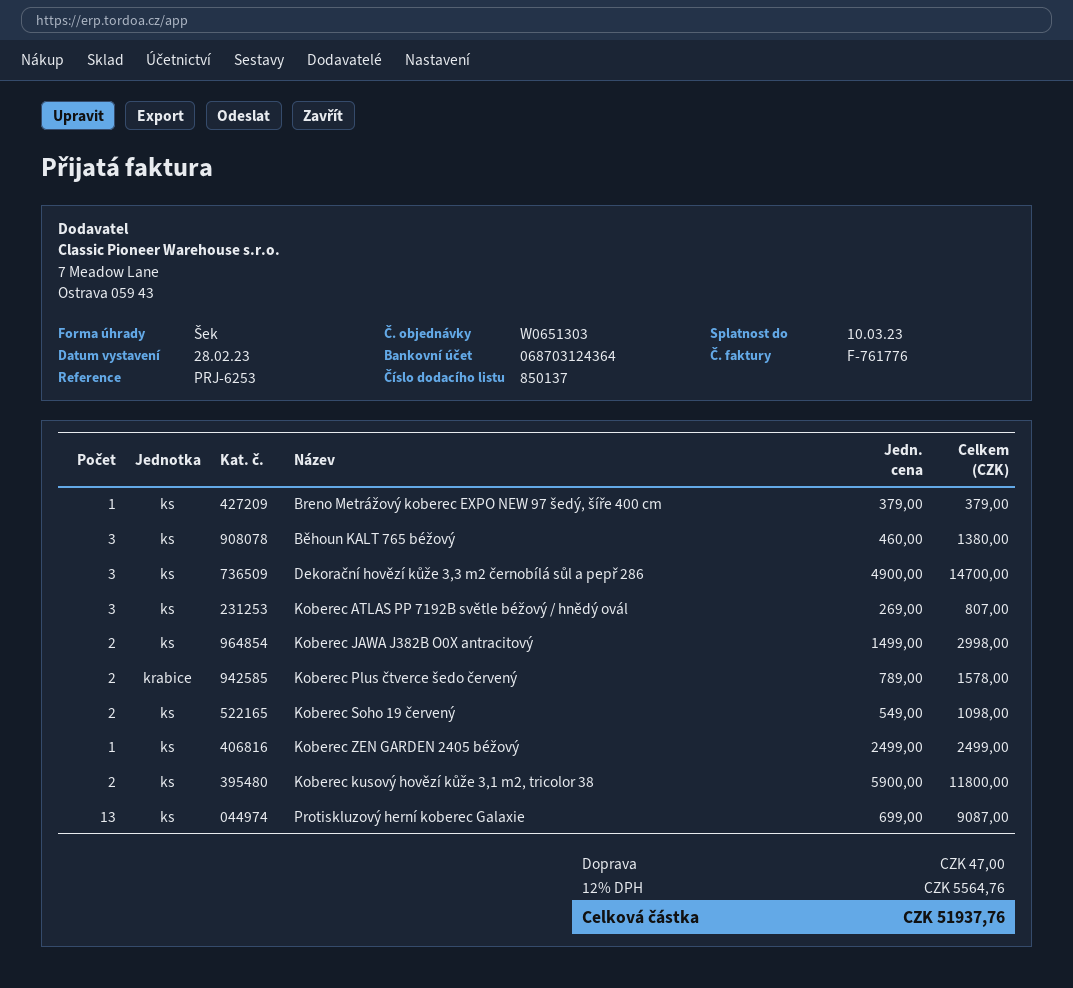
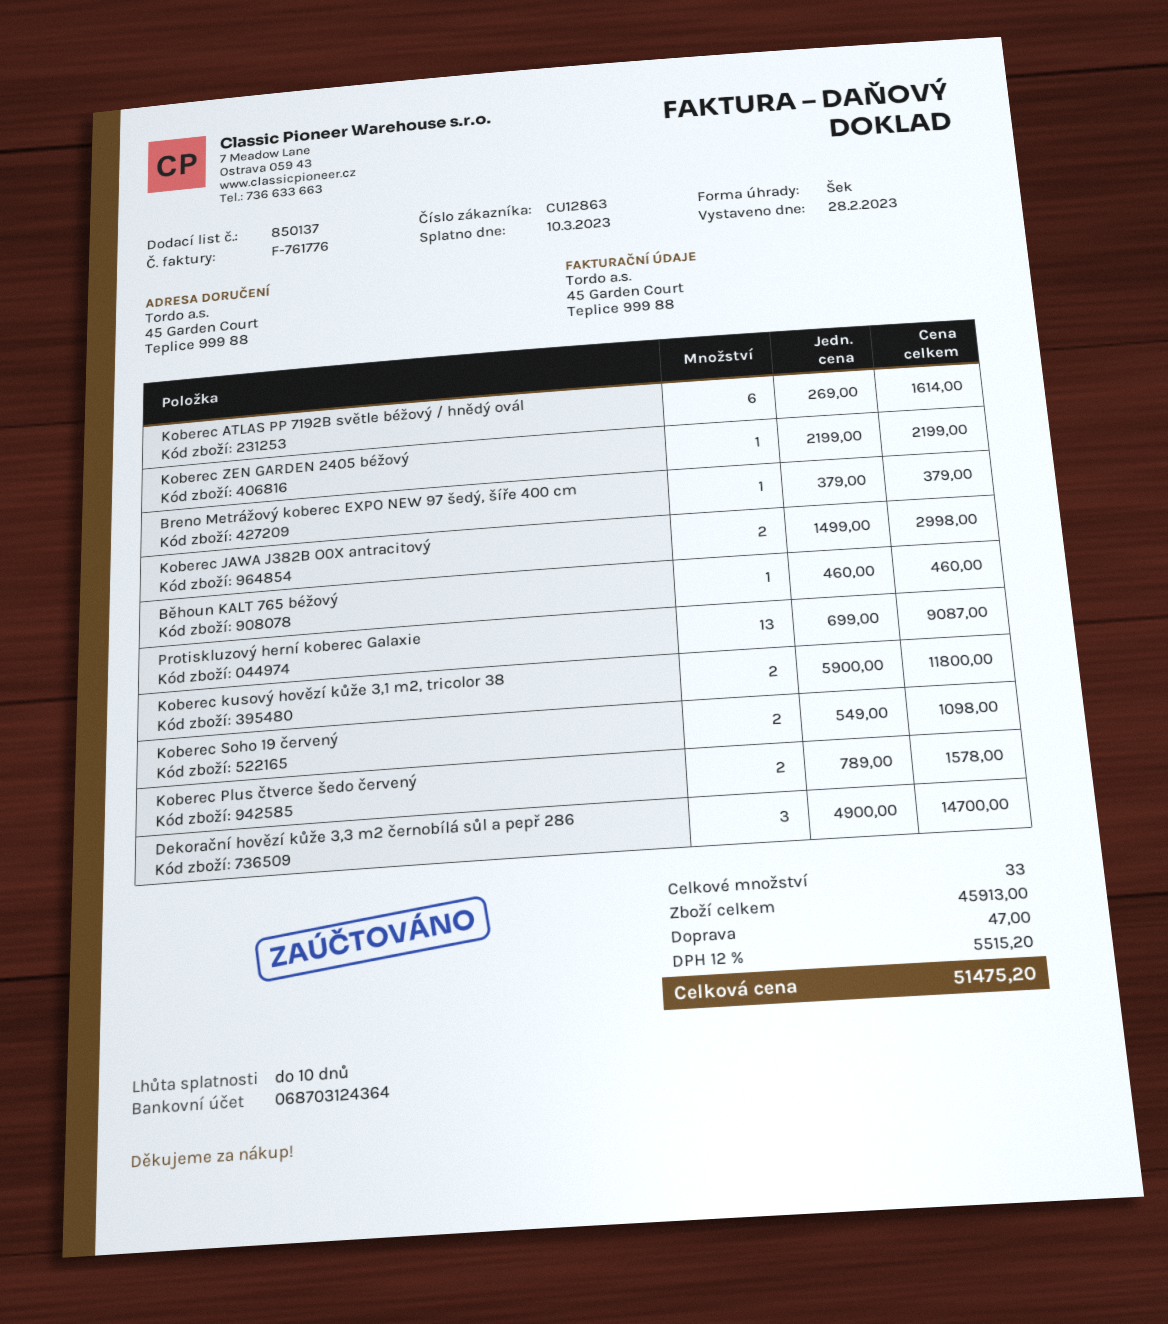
Běhoun KALT 765 béžový: 3 x 460.00 = 1380.00 -> 1 x 460.00 = 460.00
Koberec ATLAS PP 7192B světle béžový / hnědý ovál: 3 x 269.00 = 807.00 -> 6 x 269.00 = 1614.00
Koberec ZEN GARDEN 2405 béžový: 1 x 2499.00 = 2499.00 -> 1 x 2199.00 = 2199.00
tax: 12% = 5564.76 -> 12% = 5515.20
total: 51937.76 -> 51475.20

